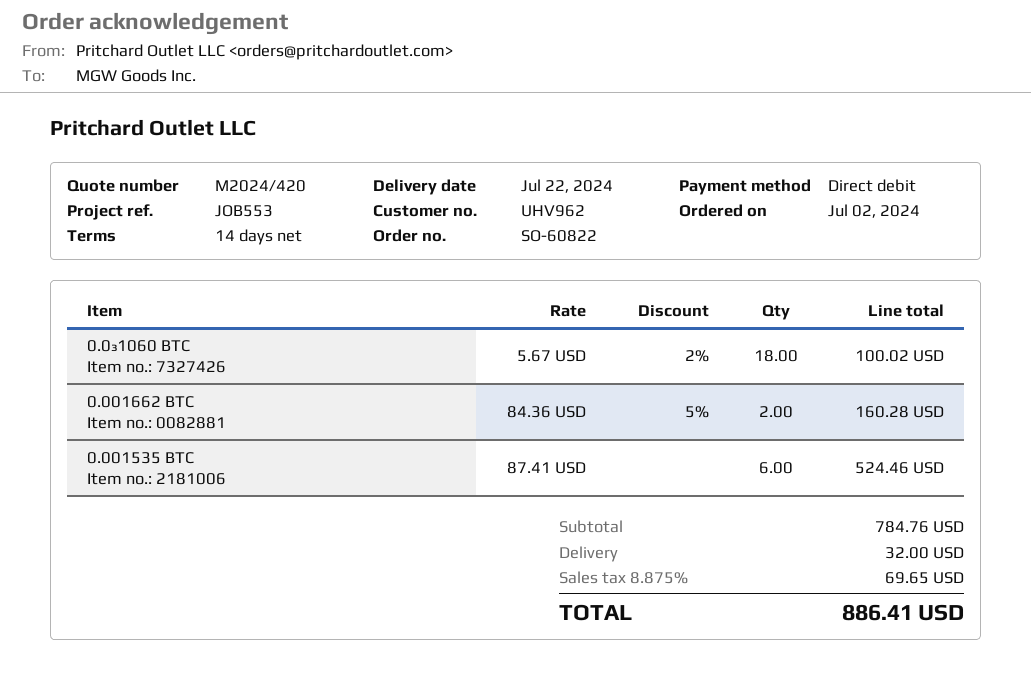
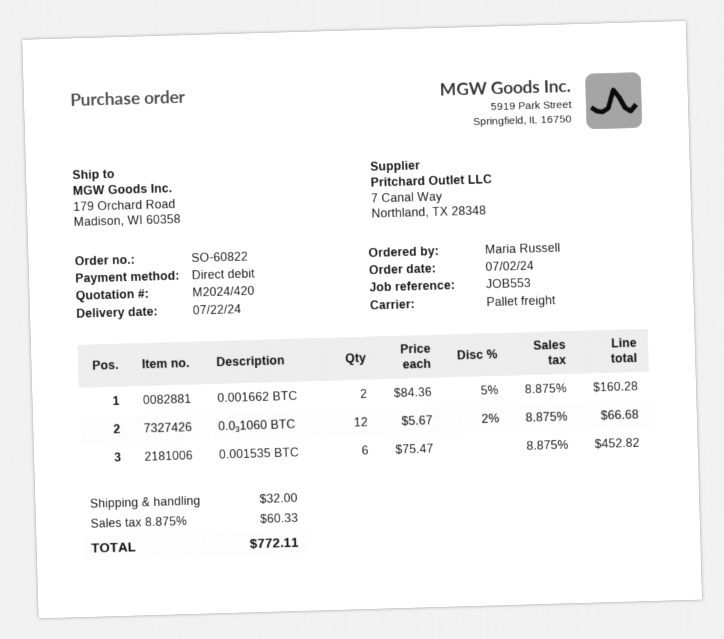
0.0₃1060 BTC: 18 x 5.67 - 2% = 100.02 -> 12 x 5.67 - 2% = 66.68
0.001535 BTC: 6 x 87.41 = 524.46 -> 6 x 75.47 = 452.82
tax: 8.875% = 69.65 -> 8.875% = 60.33
total: 886.41 -> 772.11

